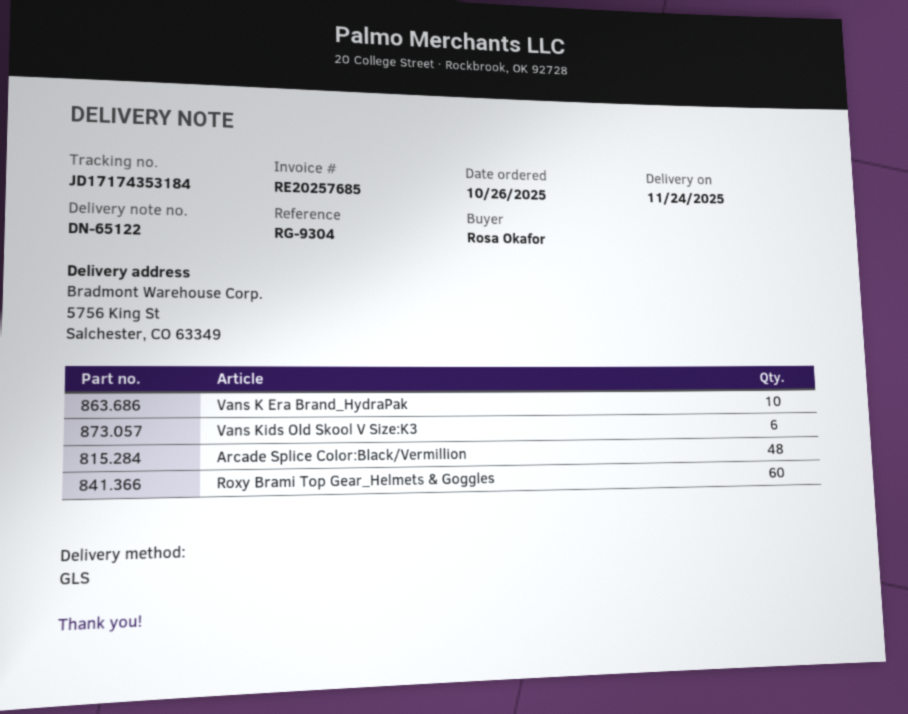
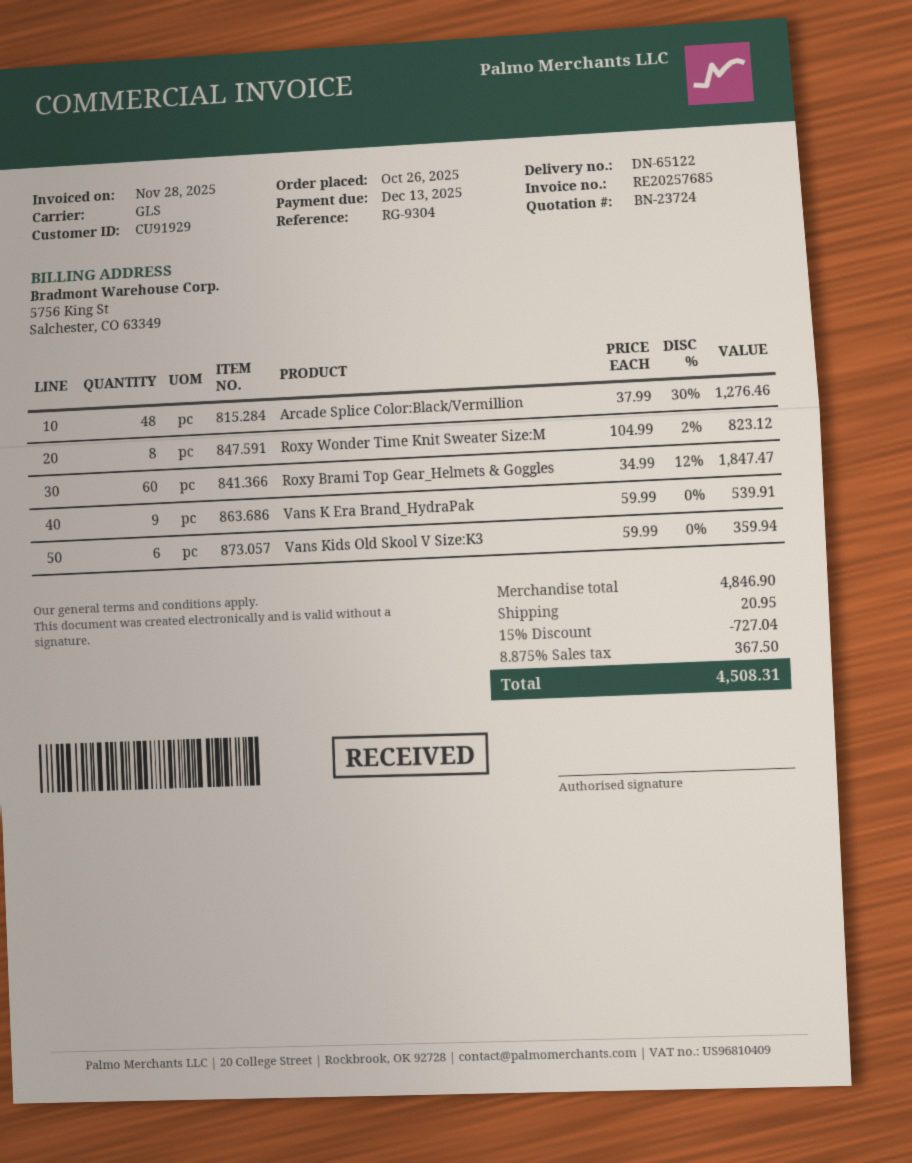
Vans K Era Brand_HydraPak: 10 -> 9
Roxy Wonder Time Knit Sweater Size:M: none -> 8

